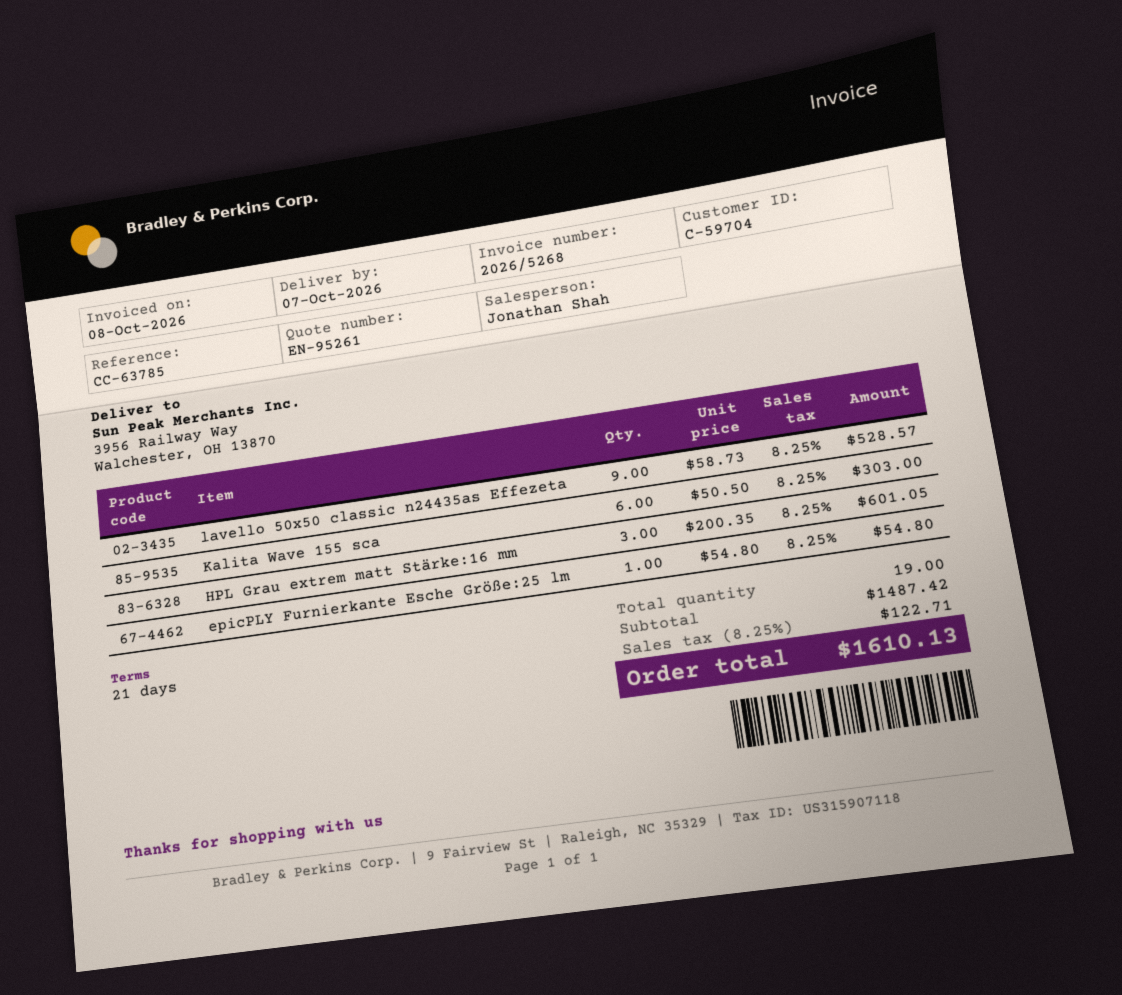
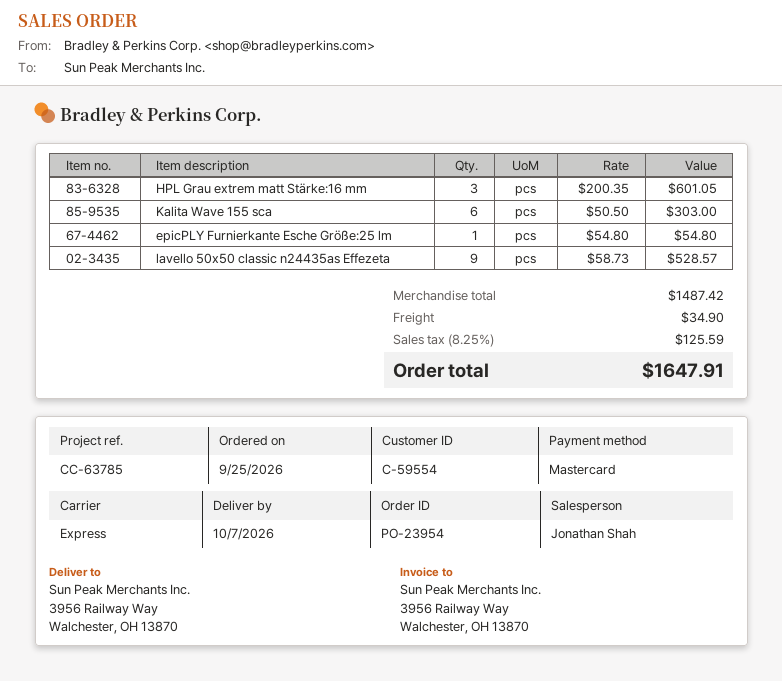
customer number: C-59704 -> C-59554
shipping: none -> 34.90
tax: 8.25% = 122.71 -> 8.25% = 125.59
total: 1610.13 -> 1647.91

